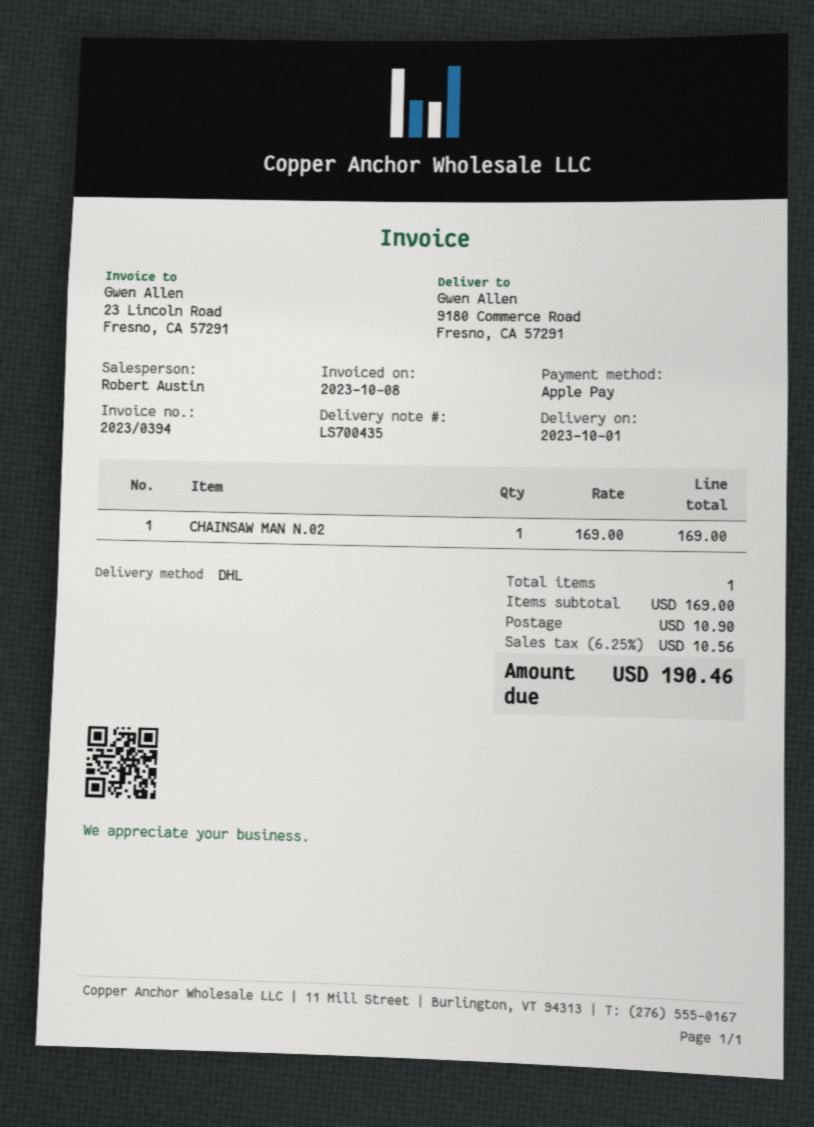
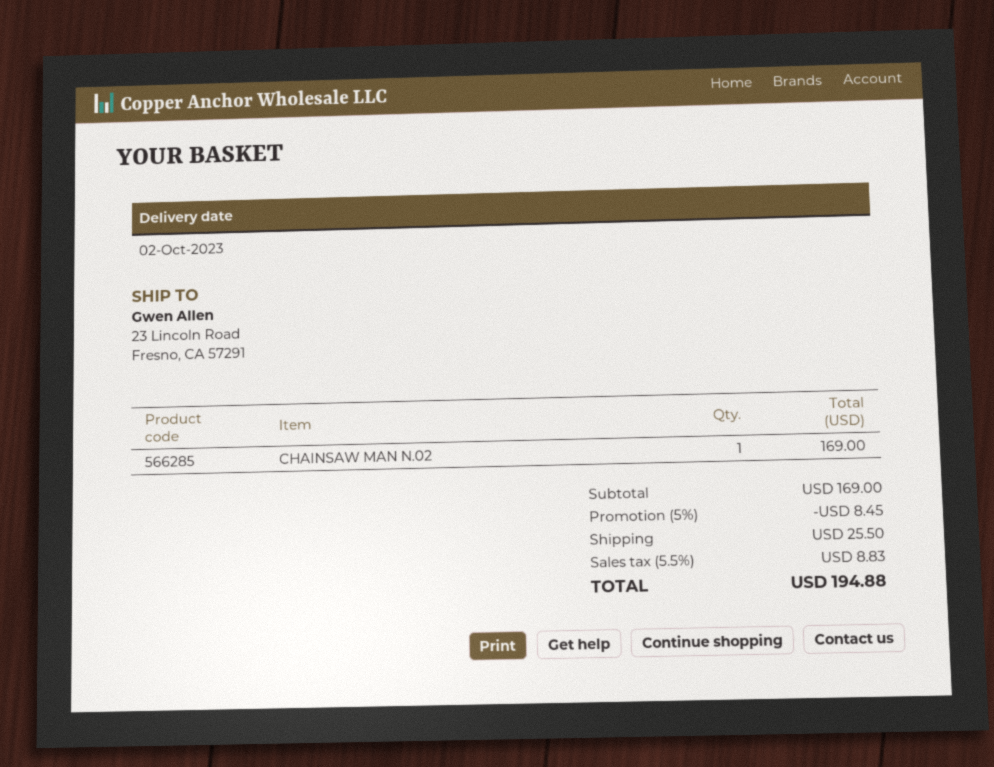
delivery date: 2023-10-01 -> 2023-10-02
ship to: 9180 Commerce Road, Fresno, CA 57291 -> 23 Lincoln Road, Fresno, CA 57291
discount: none -> 5% = 8.45
shipping: 10.90 -> 25.50
tax: 6.25% = 10.56 -> 5.5% = 8.83
total: 190.46 -> 194.88

